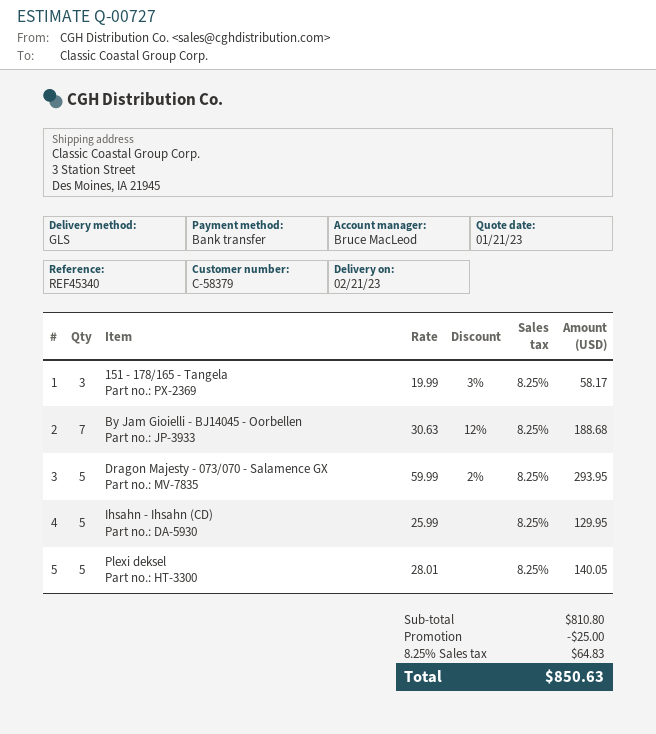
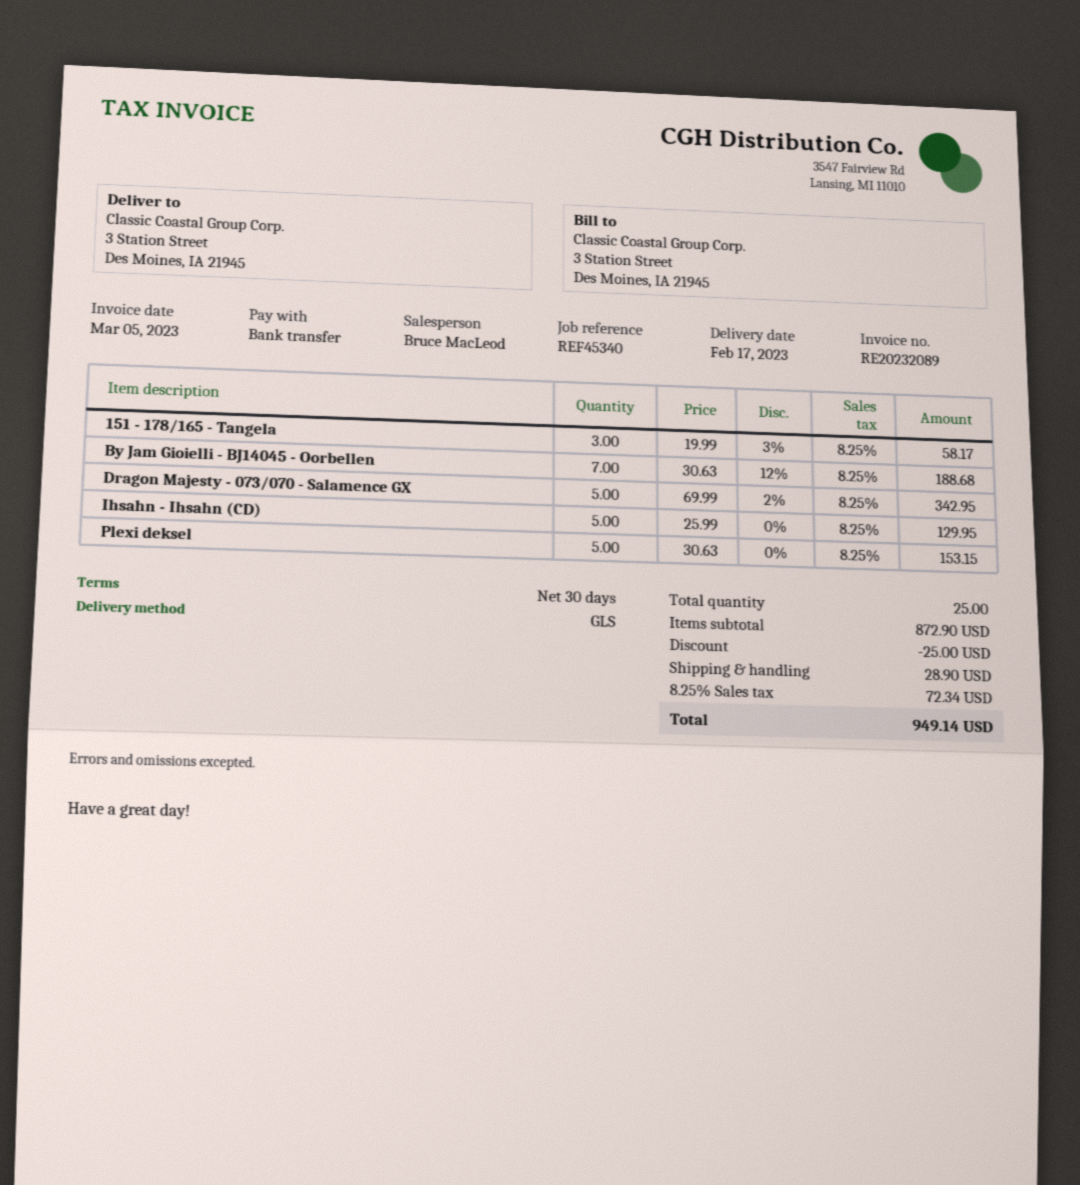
delivery date: 2023-02-21 -> 2023-02-17
Dragon Majesty - 073/070 - Salamence GX: 5 x 59.99 - 2% = 293.95 -> 5 x 69.99 - 2% = 342.95
Plexi deksel: 5 x 28.01 = 140.05 -> 5 x 30.63 = 153.15
subtotal: 810.80 -> 872.90
shipping: none -> 28.90
tax: 8.25% = 64.83 -> 8.25% = 72.34
total: 850.63 -> 949.14

